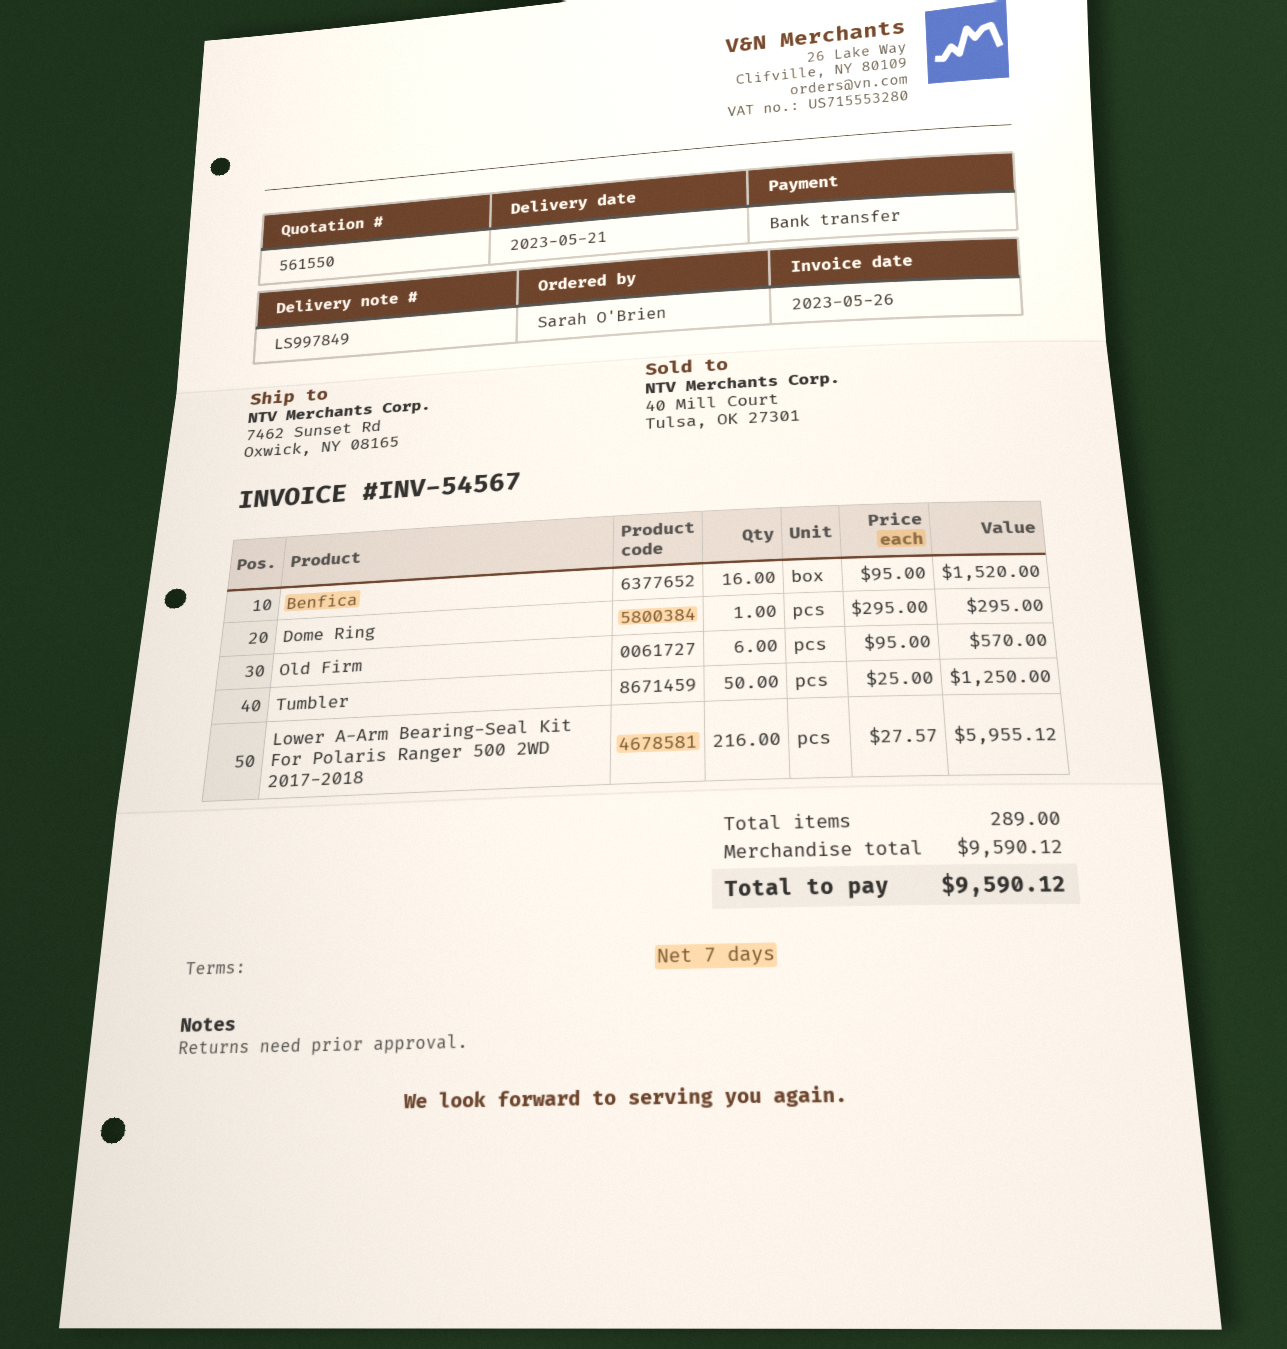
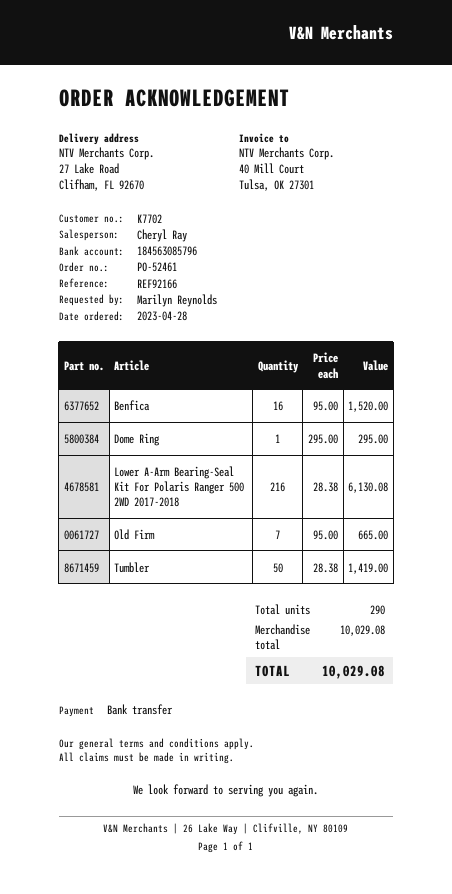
ordered by: Sarah O'Brien -> Marilyn Reynolds
ship to: 7462 Sunset Rd, Oxwick, NY 08165 -> 27 Lake Road, Clifham, FL 92670
Old Firm: 6 x 95.00 = 570.00 -> 7 x 95.00 = 665.00
Tumbler: 50 x 25.00 = 1250.00 -> 50 x 28.38 = 1419.00
Lower A-Arm Bearing-Seal Kit For Polaris Ranger 500 2WD 2017-2018: 216 x 27.57 = 5955.12 -> 216 x 28.38 = 6130.08
total quantity: 289 -> 290
subtotal: 9590.12 -> 10029.08
total: 9590.12 -> 10029.08

